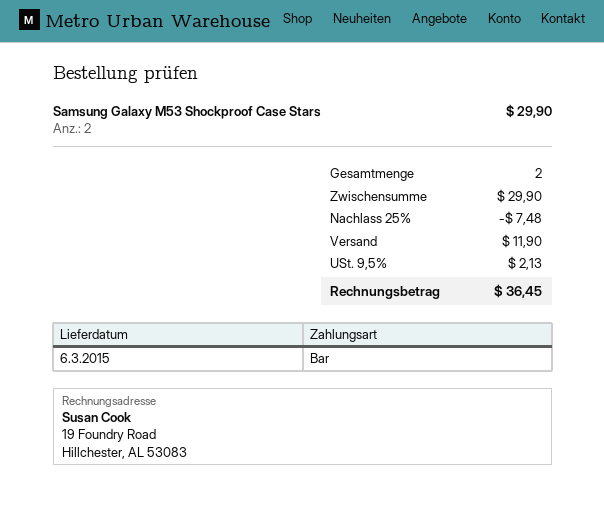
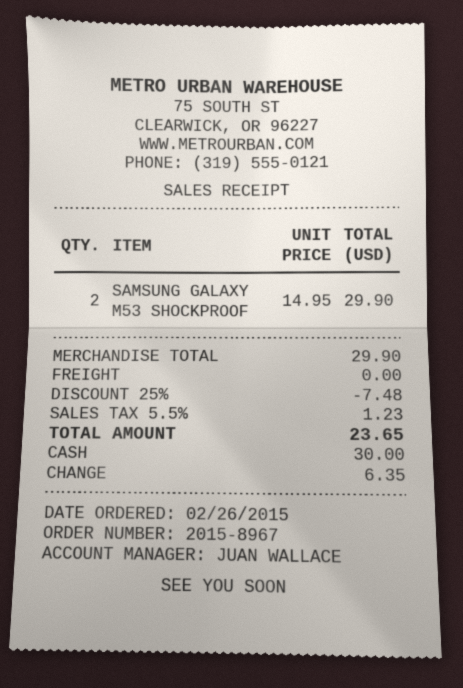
shipping: 11.90 -> 0.00
tax: 9.5% = 2.13 -> 5.5% = 1.23
total: 36.45 -> 23.65

